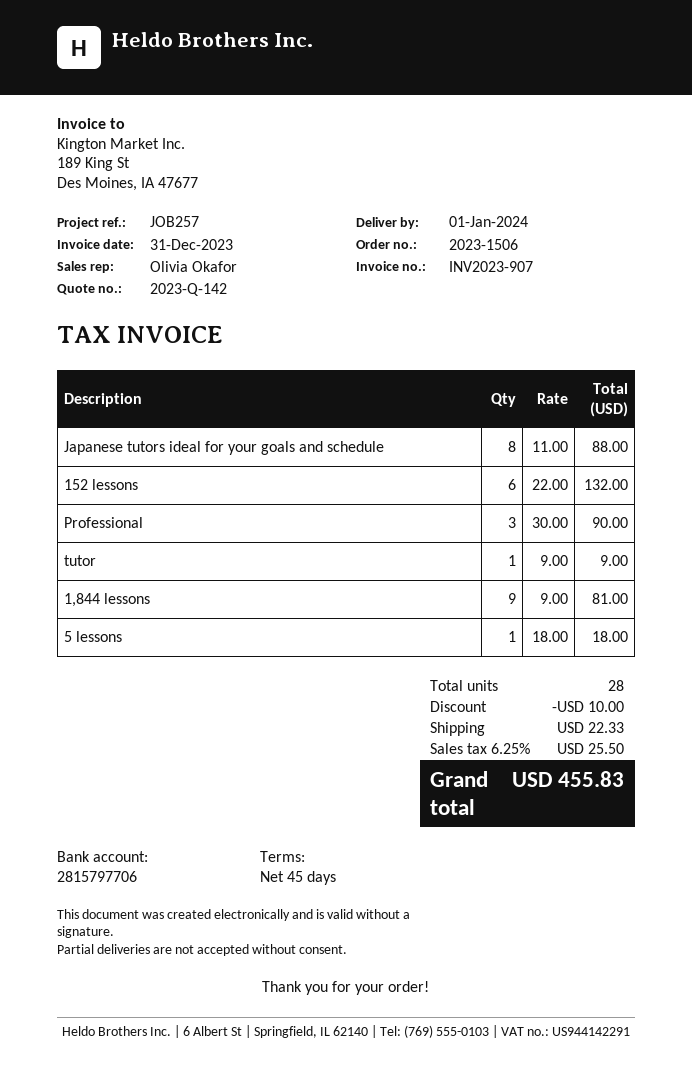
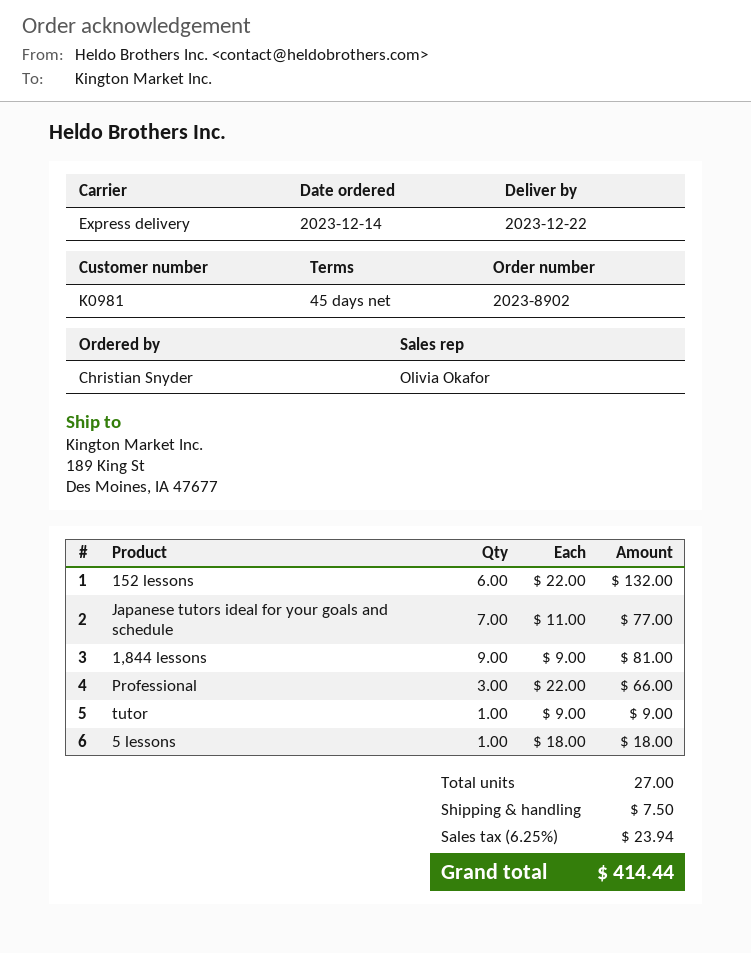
order number: 2023-1506 -> 2023-8902
delivery date: 2024-01-01 -> 2023-12-22
Japanese tutors ideal for your goals and schedule: 8 x 11.00 = 88.00 -> 7 x 11.00 = 77.00
Professional: 3 x 30.00 = 90.00 -> 3 x 22.00 = 66.00
total quantity: 28 -> 27
discount: 10.00 -> none
shipping: 22.33 -> 7.50
tax: 6.25% = 25.50 -> 6.25% = 23.94
total: 455.83 -> 414.44

